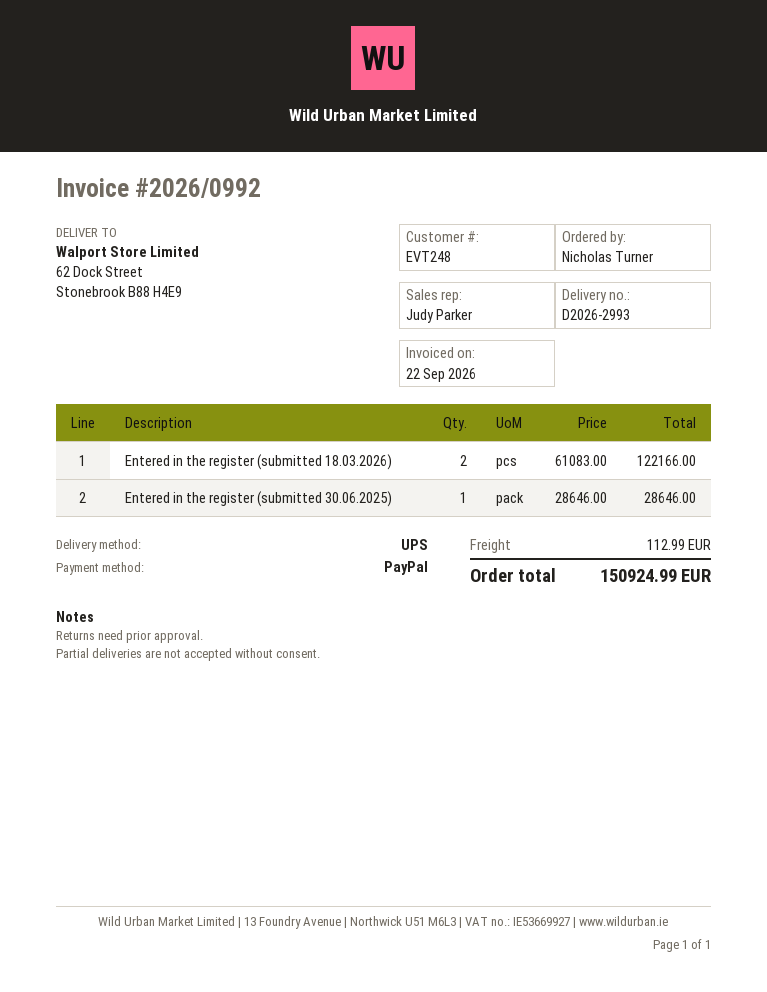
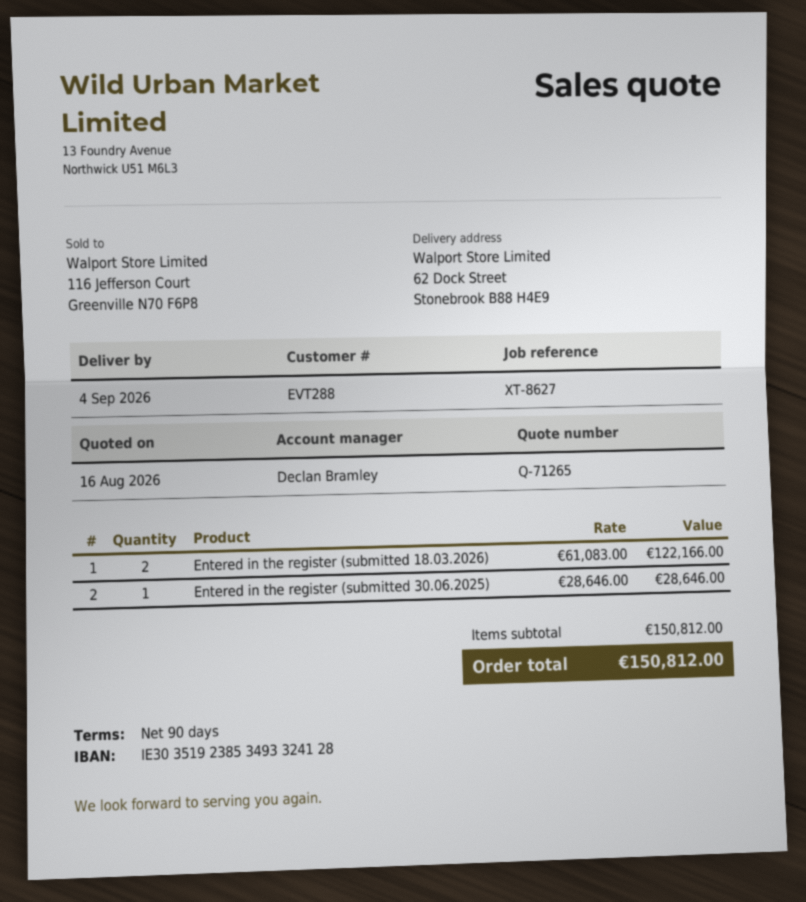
customer number: EVT248 -> EVT288
sales rep: Judy Parker -> Declan Bramley
shipping: 112.99 -> none
total: 150924.99 -> 150812.00

